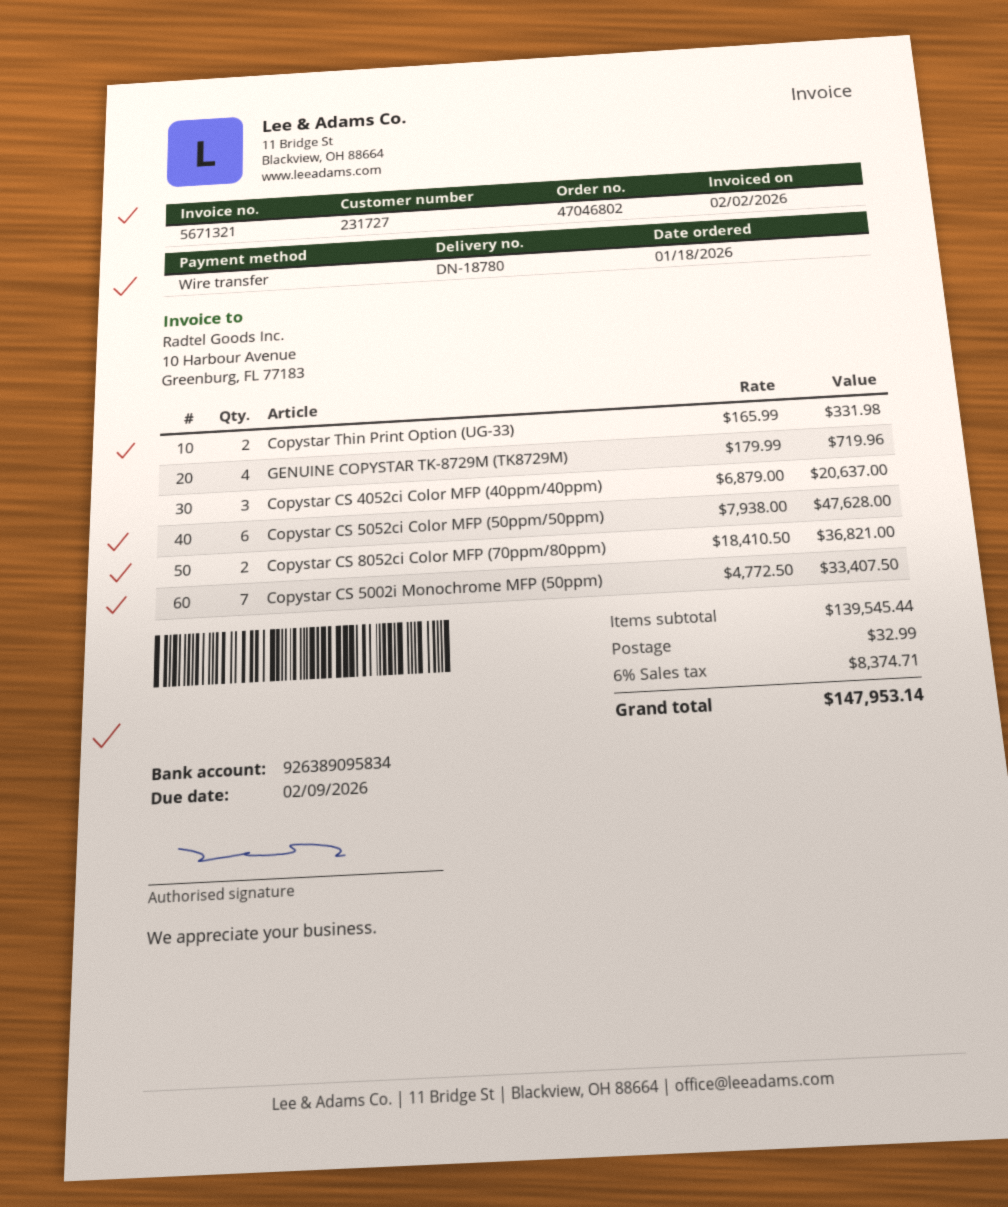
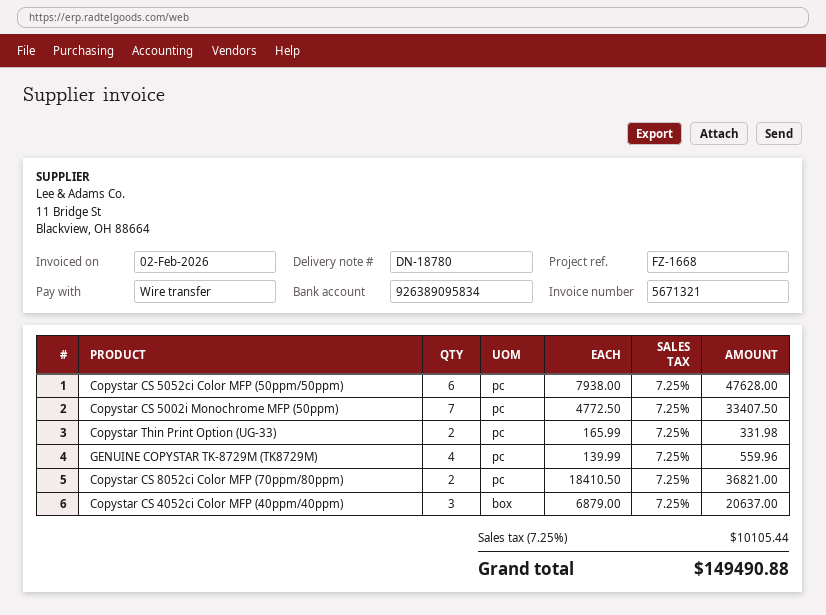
GENUINE COPYSTAR TK-8729M (TK8729M): 4 x 179.99 = 719.96 -> 4 x 139.99 = 559.96
shipping: 32.99 -> none
tax: 6% = 8374.71 -> 7.25% = 10105.44
total: 147953.14 -> 149490.88

